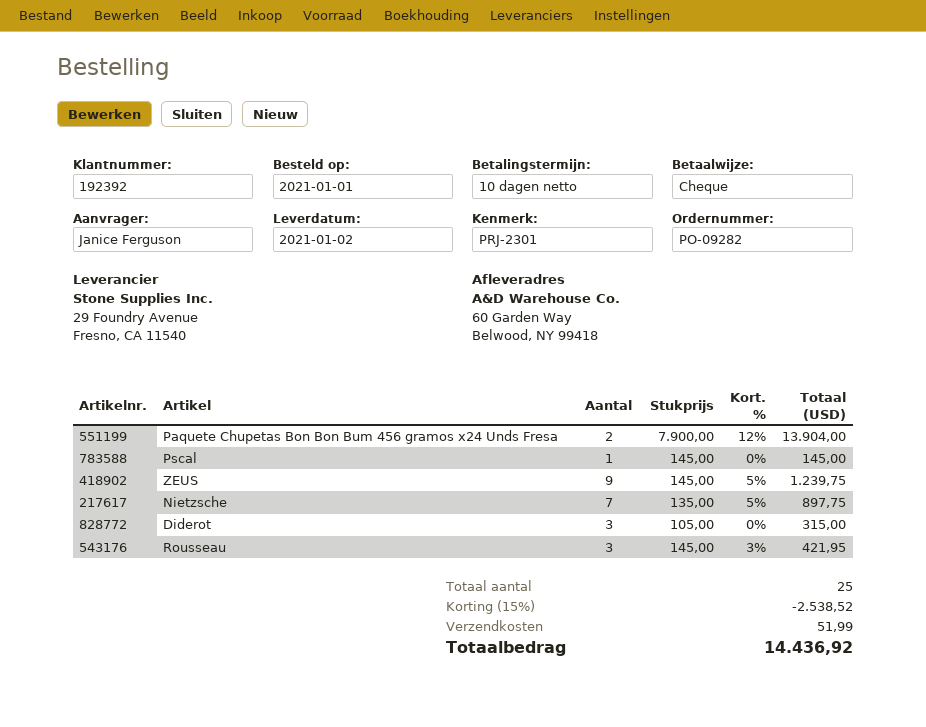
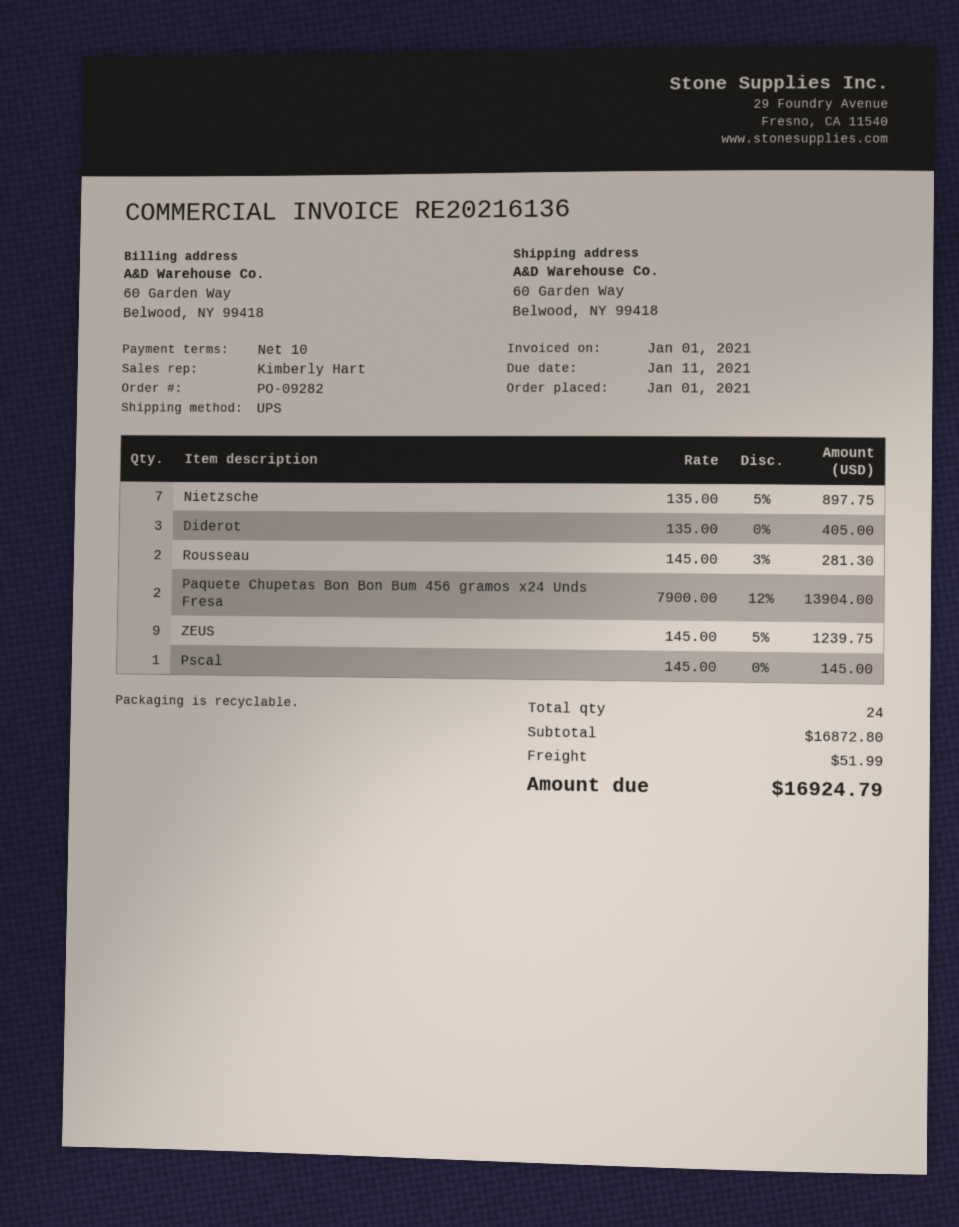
Diderot: 3 x 105.00 = 315.00 -> 3 x 135.00 = 405.00
Rousseau: 3 x 145.00 - 3% = 421.95 -> 2 x 145.00 - 3% = 281.30
total quantity: 25 -> 24
discount: 15% = 2538.52 -> none
total: 14436.92 -> 16924.79

